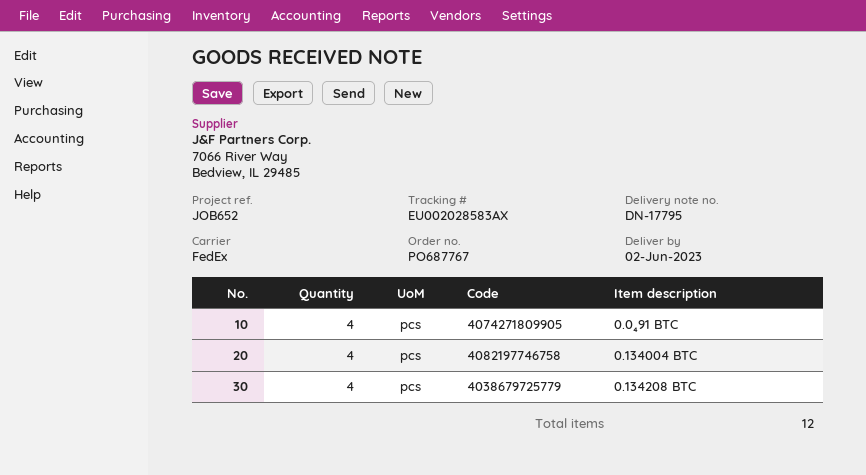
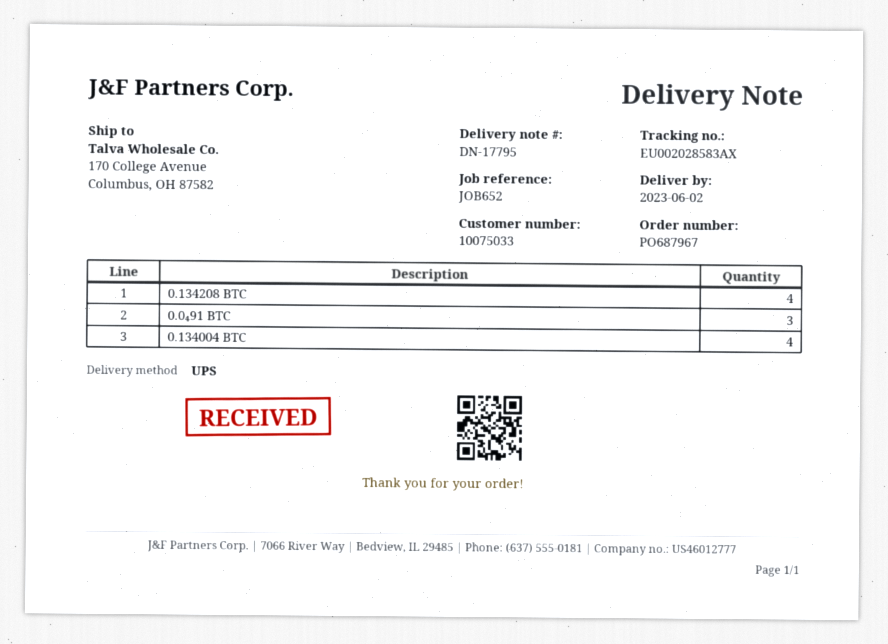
order number: PO687767 -> PO687967
shipping method: FedEx -> UPS
0.0₄91 BTC: 4 -> 3

